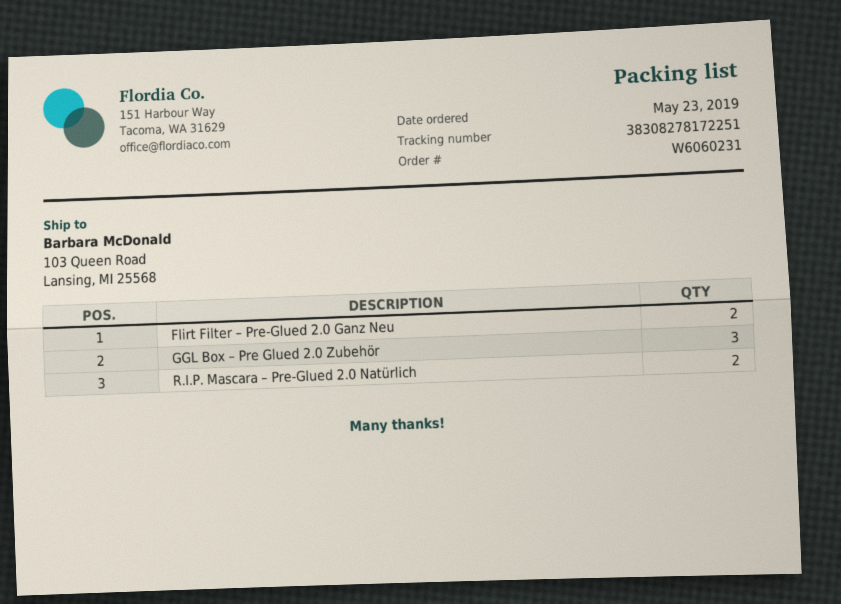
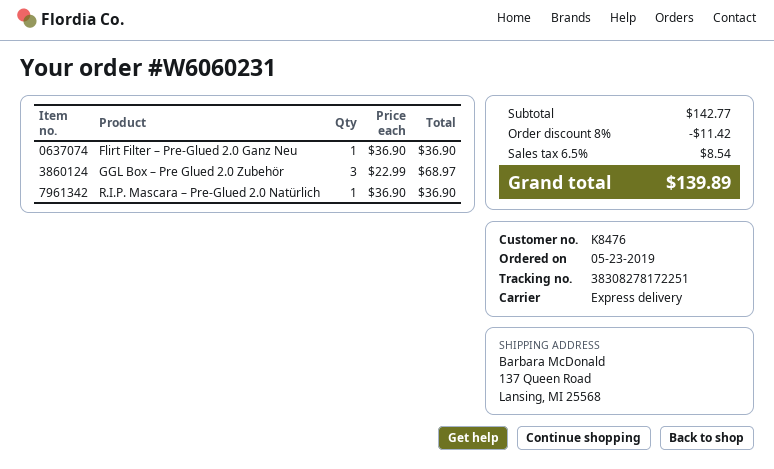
ship to: 103 Queen Road, Lansing, MI 25568 -> 137 Queen Road, Lansing, MI 25568
Flirt Filter – Pre-Glued 2.0 Ganz Neu: 2 -> 1
R.I.P. Mascara – Pre-Glued 2.0 Natürlich: 2 -> 1

